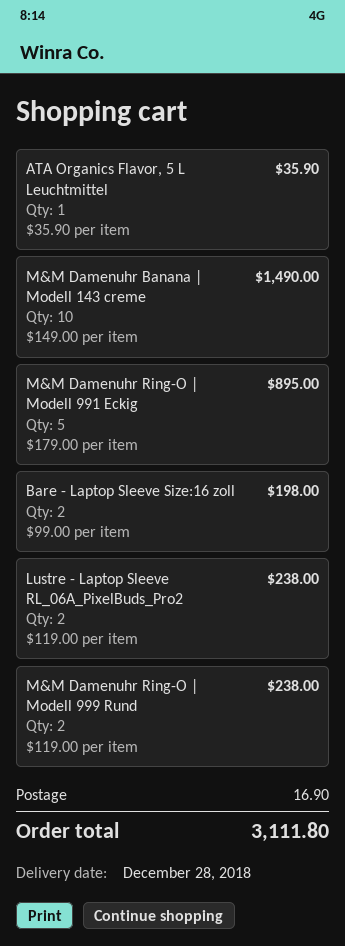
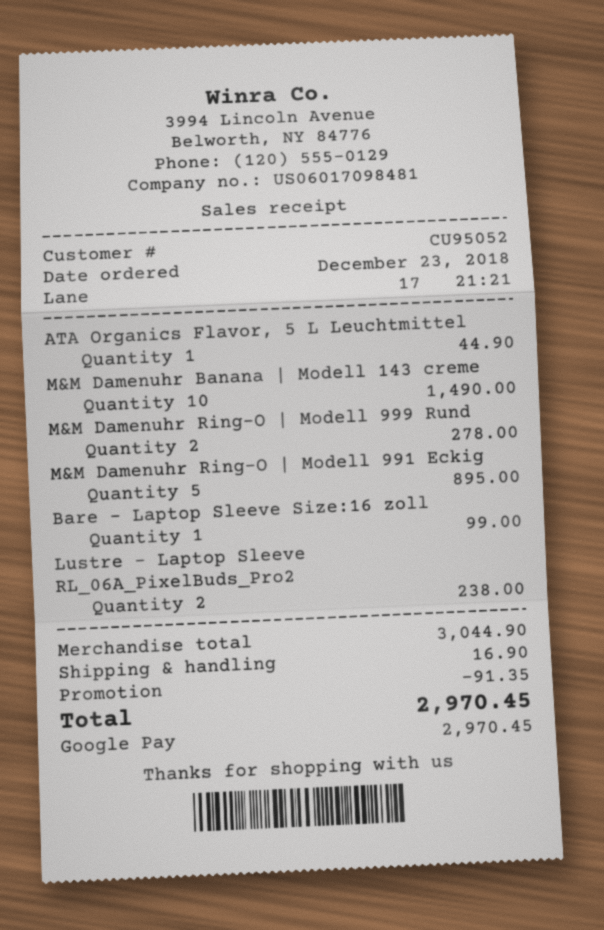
ATA Organics Flavor, 5 L Leuchtmittel: 1 for 35.90 -> 1 for 44.90
Bare - Laptop Sleeve Size:16 zoll: 2 for 198.00 -> 1 for 99.00
M&M Damenuhr Ring-O | Modell 999 Rund: 2 for 238.00 -> 2 for 278.00
discount: none -> 91.35
total: 3111.80 -> 2970.45

